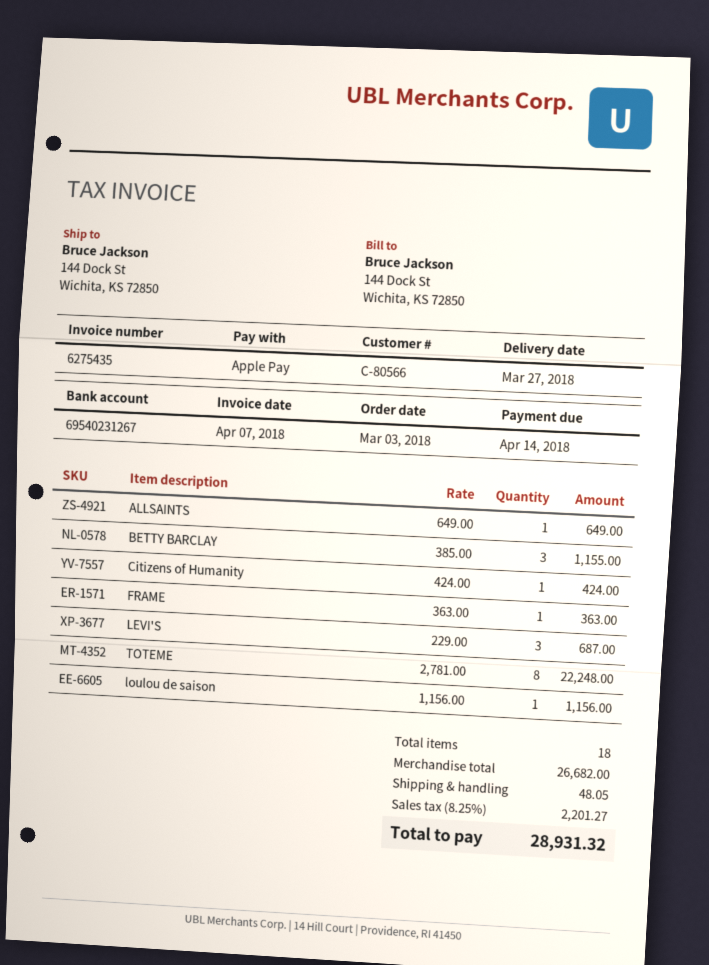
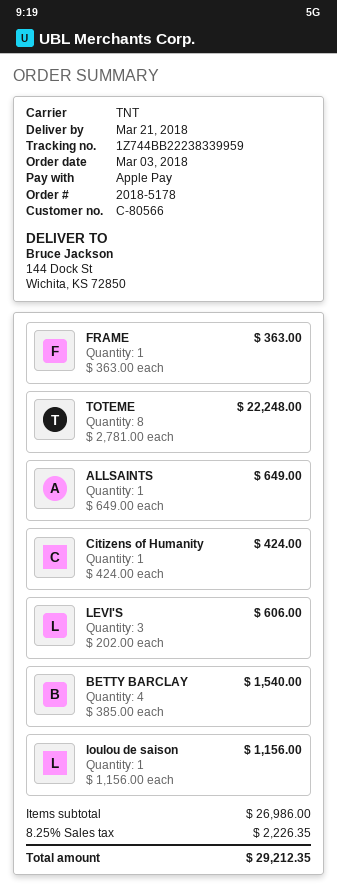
delivery date: 2018-03-27 -> 2018-03-21
BETTY BARCLAY: 3 x 385.00 = 1155.00 -> 4 x 385.00 = 1540.00
LEVI'S: 3 x 229.00 = 687.00 -> 3 x 202.00 = 606.00
subtotal: 26682.00 -> 26986.00
shipping: 48.05 -> none
tax: 8.25% = 2201.27 -> 8.25% = 2226.35
total: 28931.32 -> 29212.35

